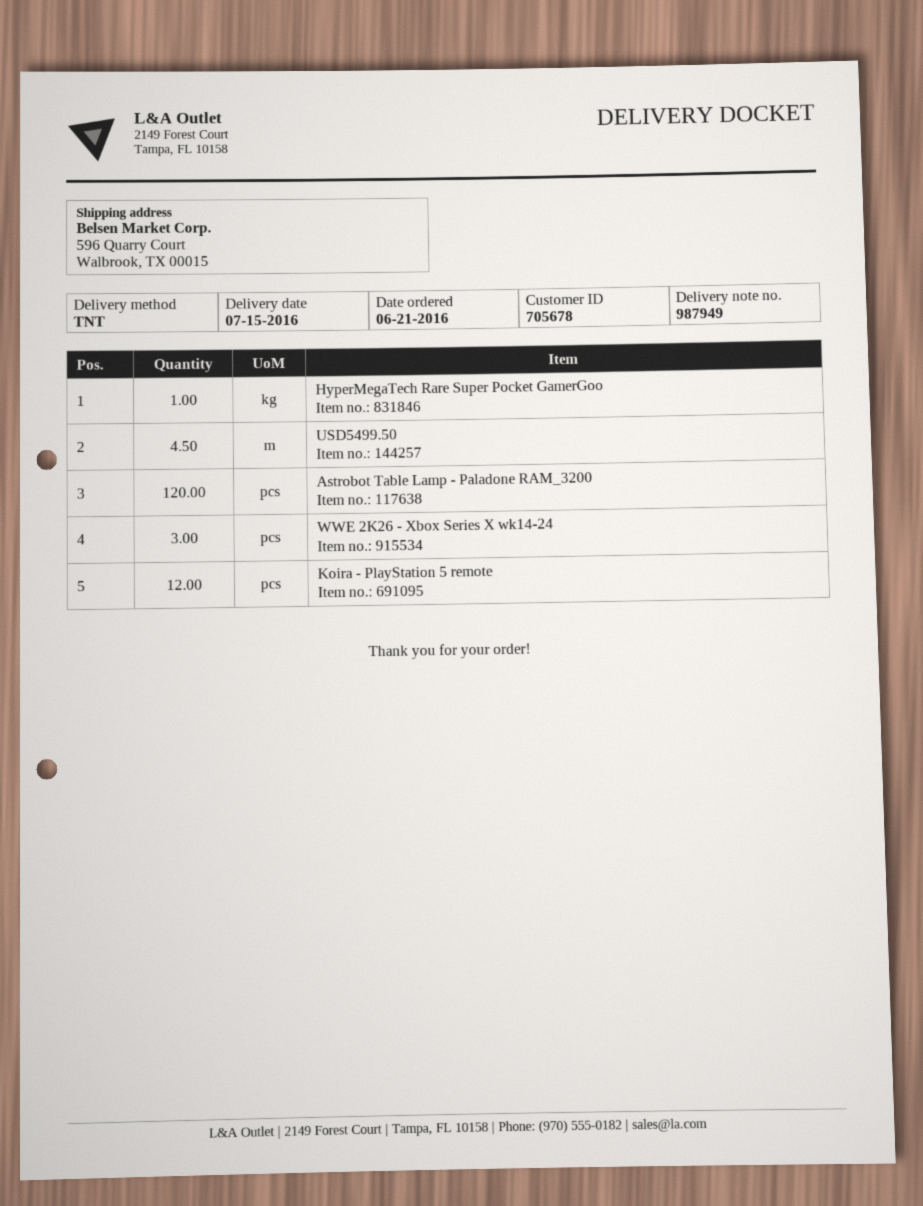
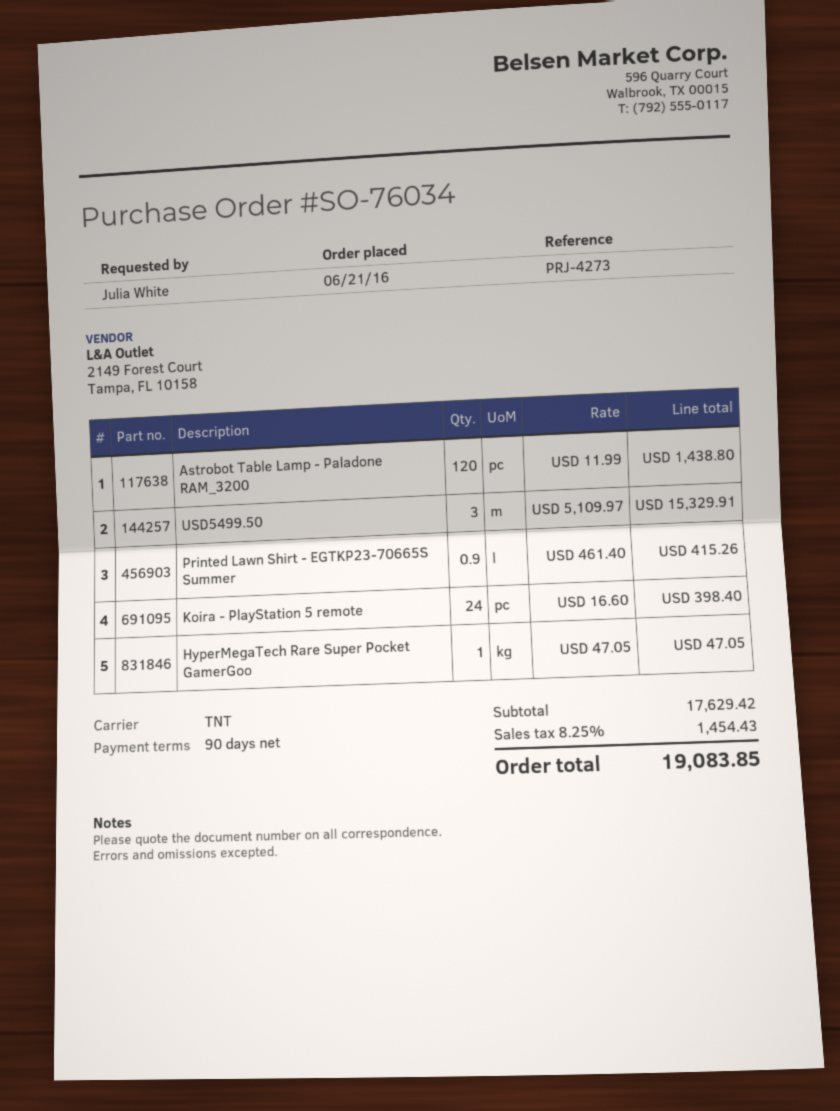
USD5499.50: 4.5 -> 3
WWE 2K26 - Xbox Series X wk14-24: 3 -> none
Koira - PlayStation 5 remote: 12 -> 24
Printed Lawn Shirt - EGTKP23-70665S Summer: none -> 0.9

